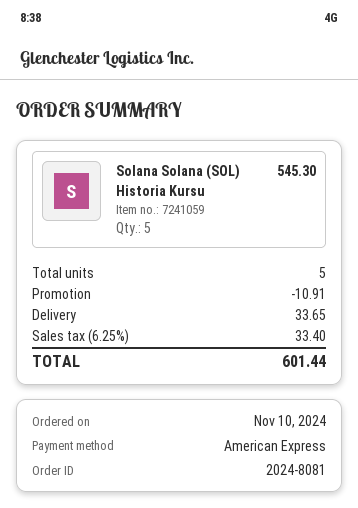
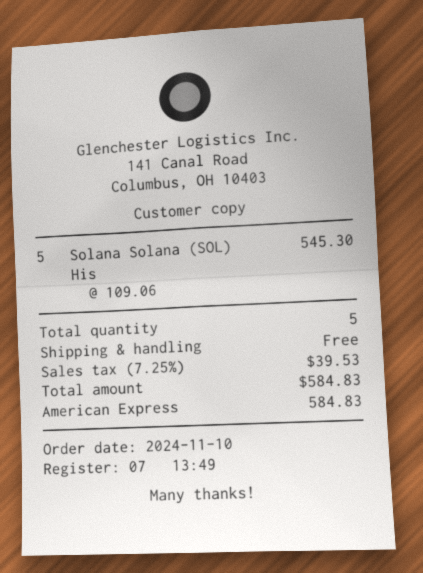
discount: 10.91 -> none
shipping: 33.65 -> 0.00
tax: 6.25% = 33.40 -> 7.25% = 39.53
total: 601.44 -> 584.83

